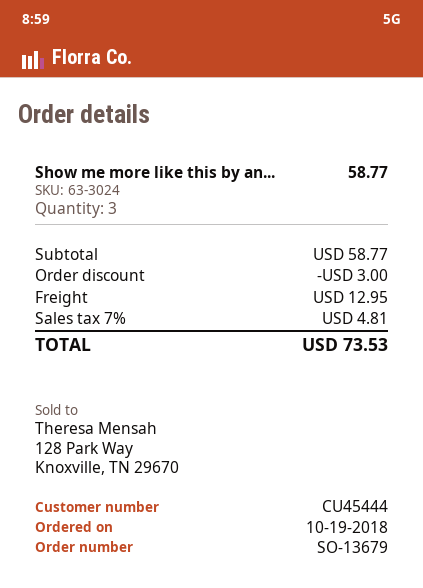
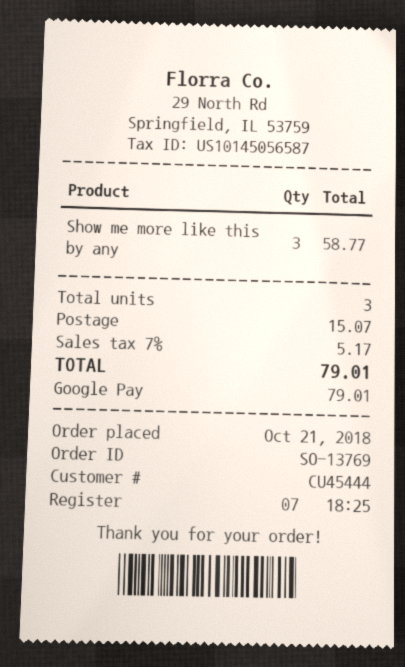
order number: SO-13679 -> SO-13769
order date: 2018-10-19 -> 2018-10-21
discount: 3.00 -> none
shipping: 12.95 -> 15.07
tax: 7% = 4.81 -> 7% = 5.17
total: 73.53 -> 79.01

